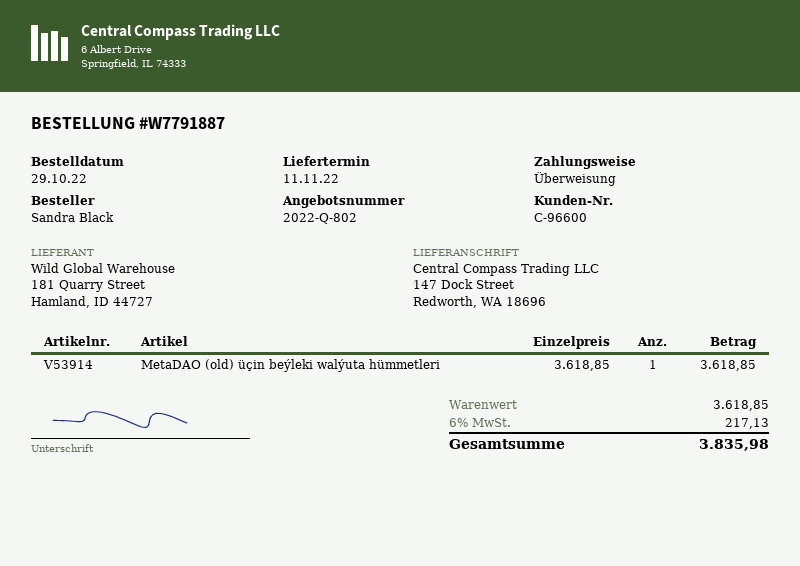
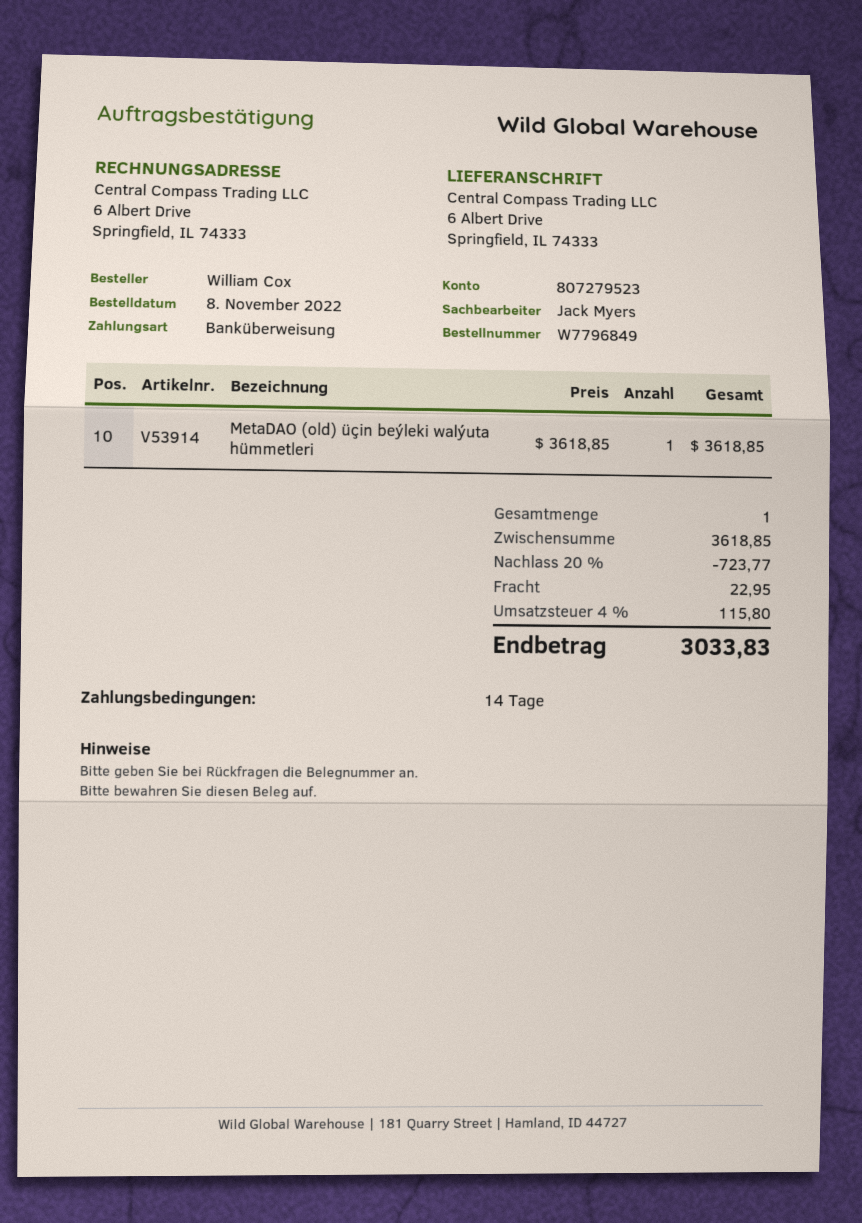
order number: W7791887 -> W7796849
order date: 2022-10-29 -> 2022-11-08
ordered by: Sandra Black -> William Cox
ship to: 147 Dock Street, Redworth, WA 18696 -> 6 Albert Drive, Springfield, IL 74333
discount: none -> 20% = 723.77
shipping: none -> 22.95
tax: 6% = 217.13 -> 4% = 115.80
total: 3835.98 -> 3033.83

